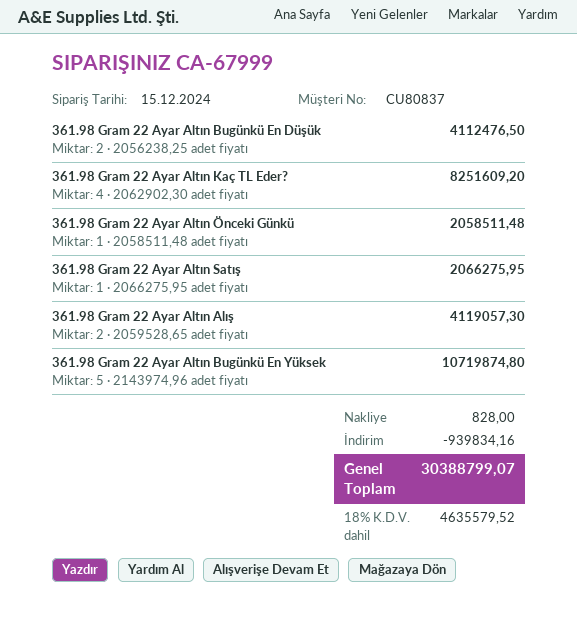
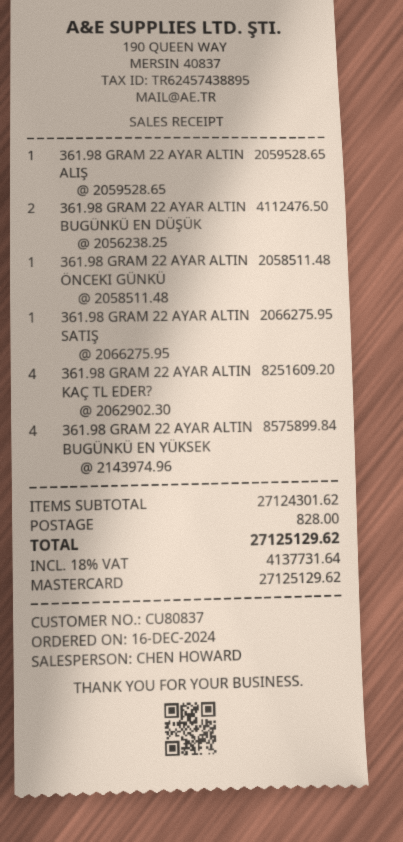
order date: 2024-12-15 -> 2024-12-16
361.98 Gram 22 Ayar Altın Alış: 2 x 2059528.65 = 4119057.30 -> 1 x 2059528.65 = 2059528.65
361.98 Gram 22 Ayar Altın Bugünkü En Yüksek: 5 x 2143974.96 = 10719874.80 -> 4 x 2143974.96 = 8575899.84
discount: 939834.16 -> none
tax: 18% = 4635579.52 -> 18% = 4137731.64
total: 30388799.07 -> 27125129.62

